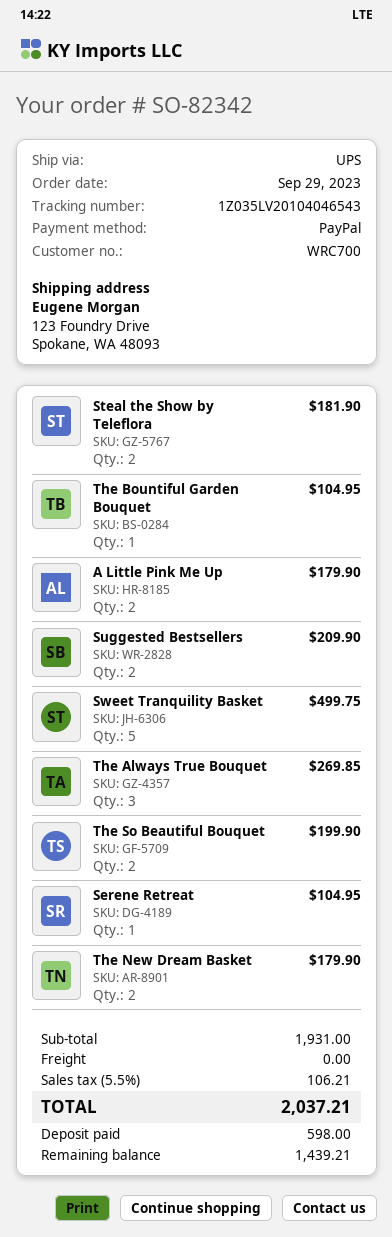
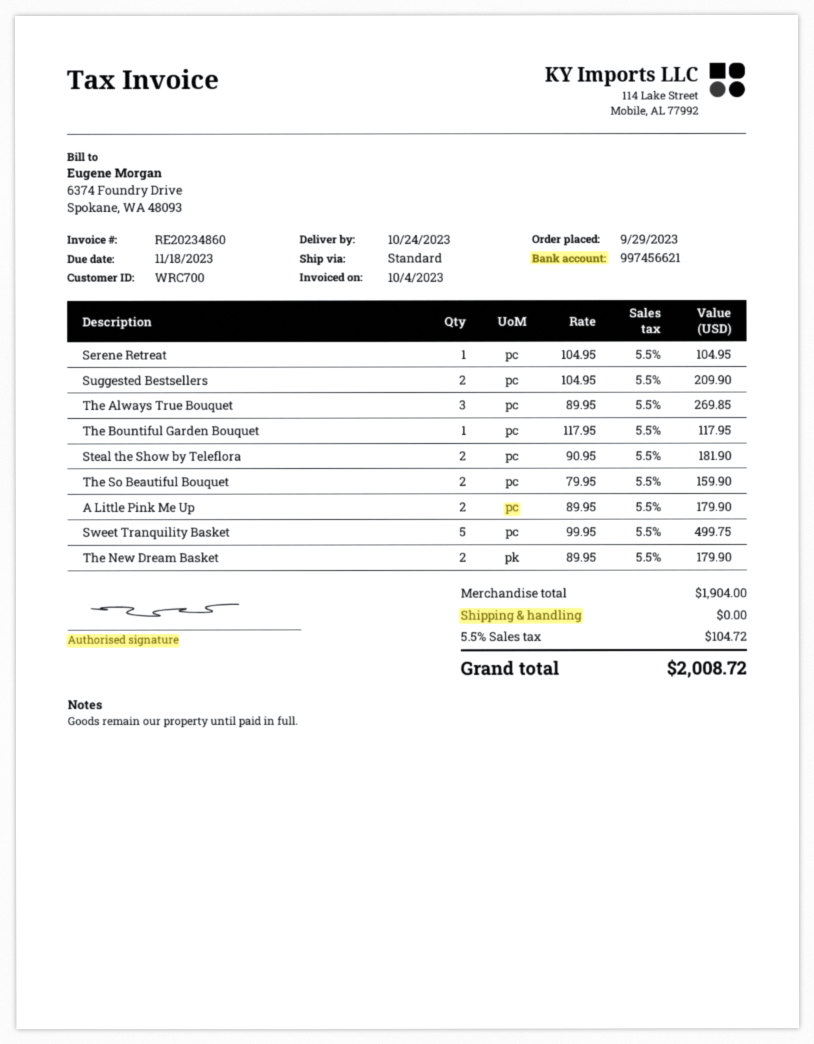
shipping method: UPS -> standard
The Bountiful Garden Bouquet: 1 for 104.95 -> 1 for 117.95
The So Beautiful Bouquet: 2 for 199.90 -> 2 for 159.90
subtotal: 1931.00 -> 1904.00
tax: 5.5% = 106.21 -> 5.5% = 104.72
total: 2037.21 -> 2008.72

